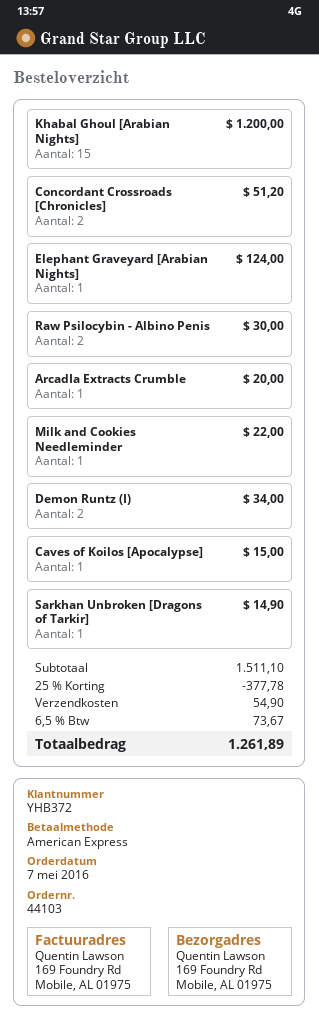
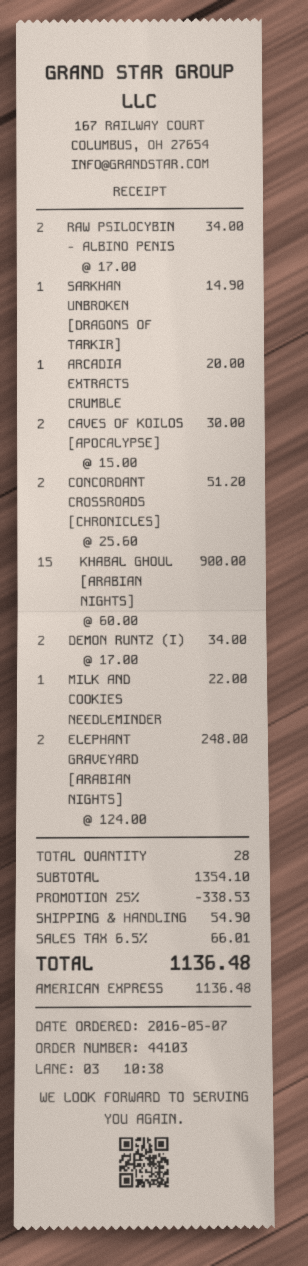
Khabal Ghoul [Arabian Nights]: 15 for 1200.00 -> 15 for 900.00
Elephant Graveyard [Arabian Nights]: 1 for 124.00 -> 2 for 248.00
Raw Psilocybin - Albino Penis: 2 for 30.00 -> 2 for 34.00
Caves of Koilos [Apocalypse]: 1 for 15.00 -> 2 for 30.00
subtotal: 1511.10 -> 1354.10
discount: 25% = 377.78 -> 25% = 338.53
tax: 6.5% = 73.67 -> 6.5% = 66.01
total: 1261.89 -> 1136.48

